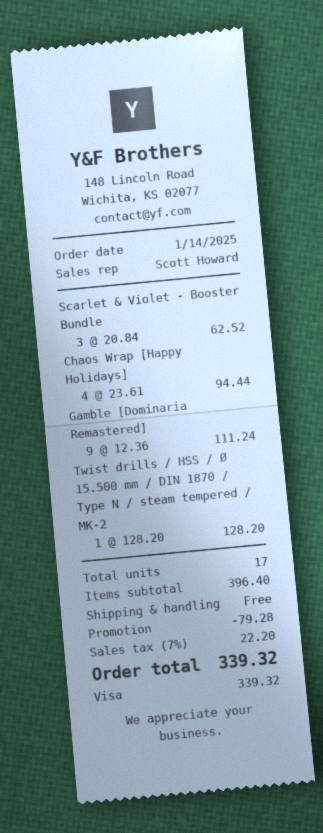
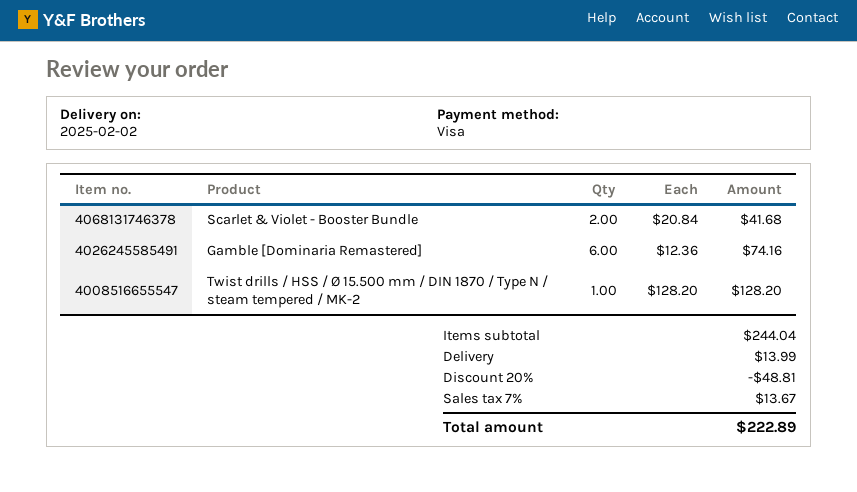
Scarlet & Violet - Booster Bundle: 3 x 20.84 = 62.52 -> 2 x 20.84 = 41.68
Chaos Wrap [Happy Holidays]: 4 x 23.61 = 94.44 -> none
Gamble [Dominaria Remastered]: 9 x 12.36 = 111.24 -> 6 x 12.36 = 74.16
subtotal: 396.40 -> 244.04
discount: 79.28 -> 48.81
shipping: 0.00 -> 13.99
tax: 7% = 22.20 -> 7% = 13.67
total: 339.32 -> 222.89

